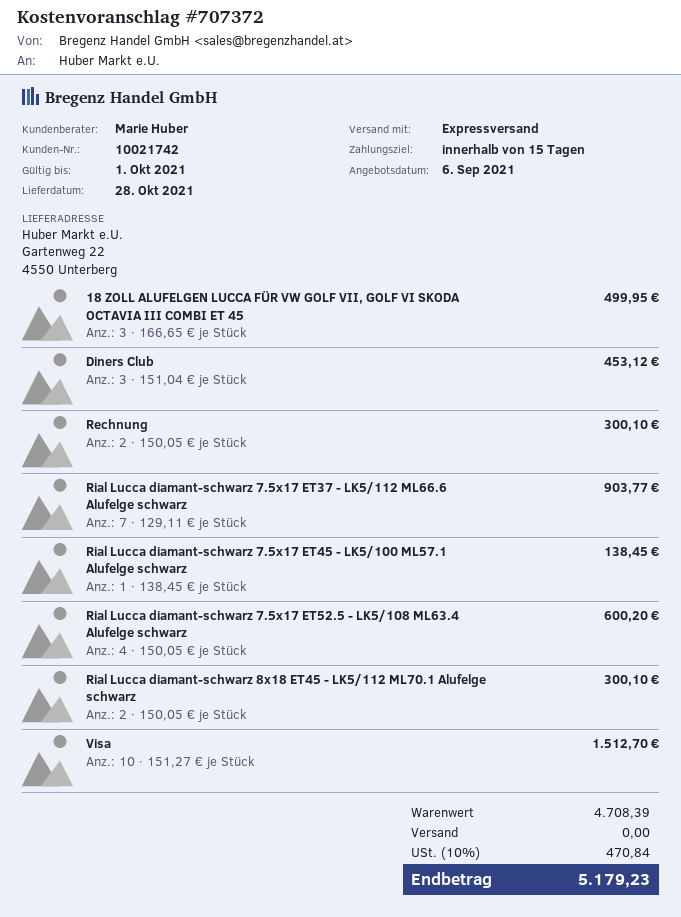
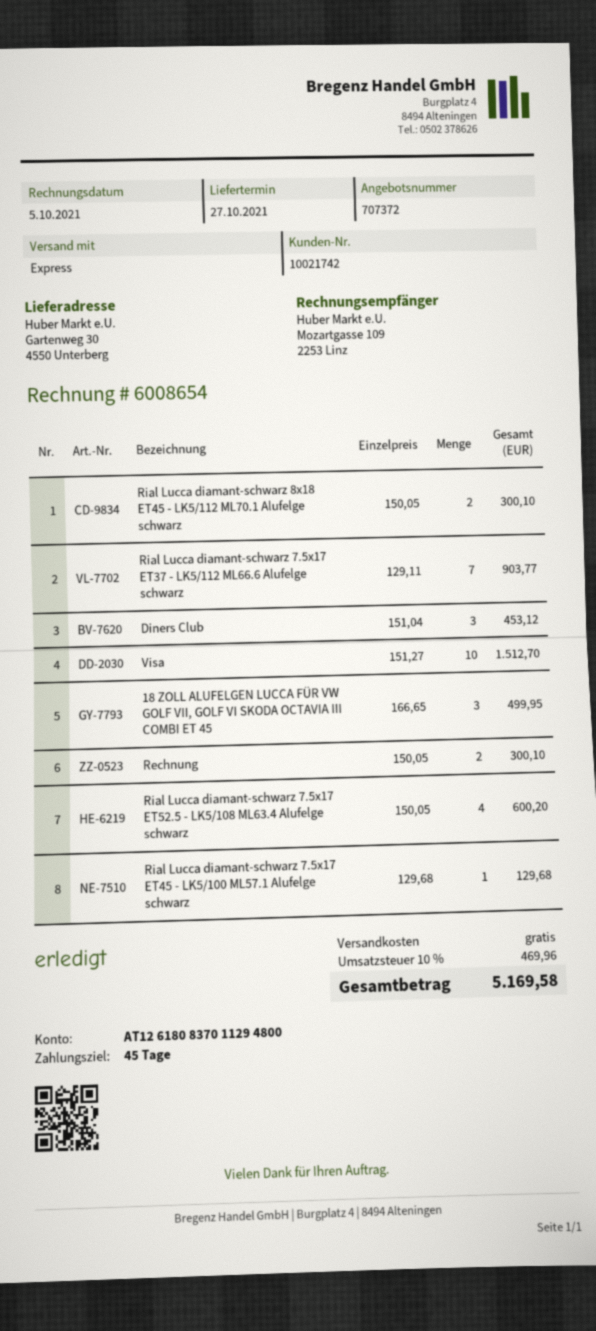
delivery date: 2021-10-28 -> 2021-10-27
payment terms: 15 days -> 45 days
ship to: Gartenweg 22, 4550 Unterberg -> Gartenweg 30, 4550 Unterberg
Rial Lucca diamant-schwarz 7.5x17 ET45 - LK5/100 ML57.1 Alufelge schwarz: 1 x 138.45 = 138.45 -> 1 x 129.68 = 129.68
tax: 10% = 470.84 -> 10% = 469.96
total: 5179.23 -> 5169.58

